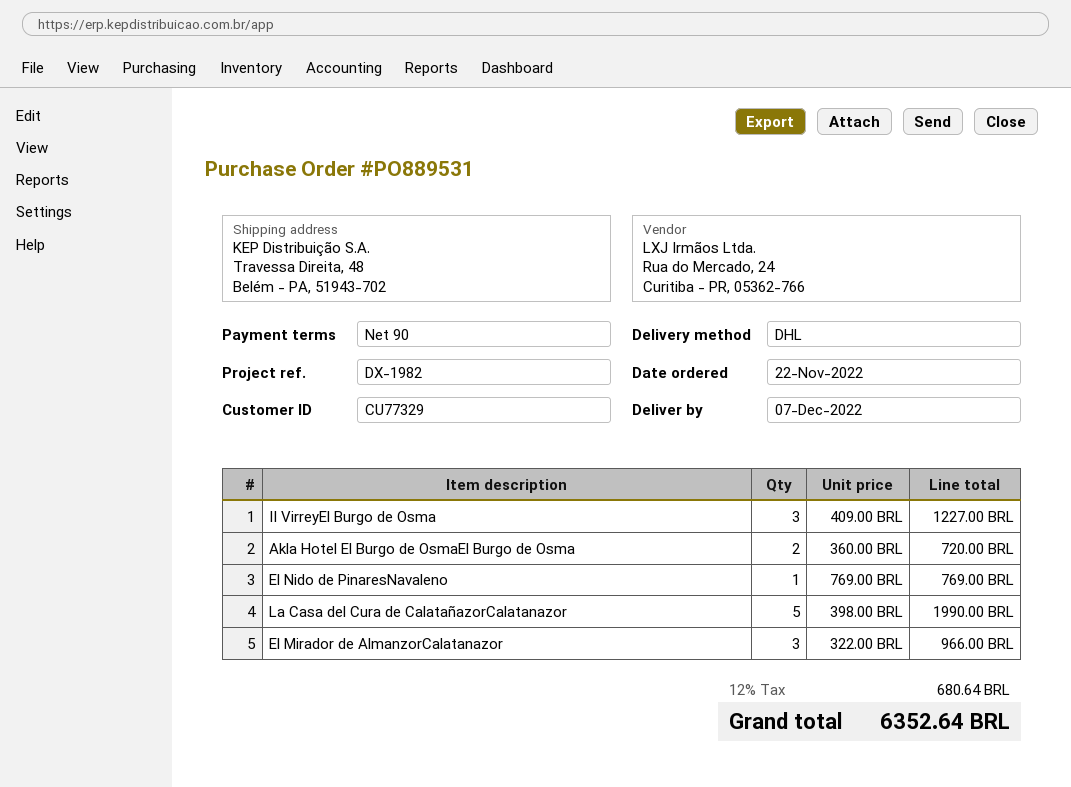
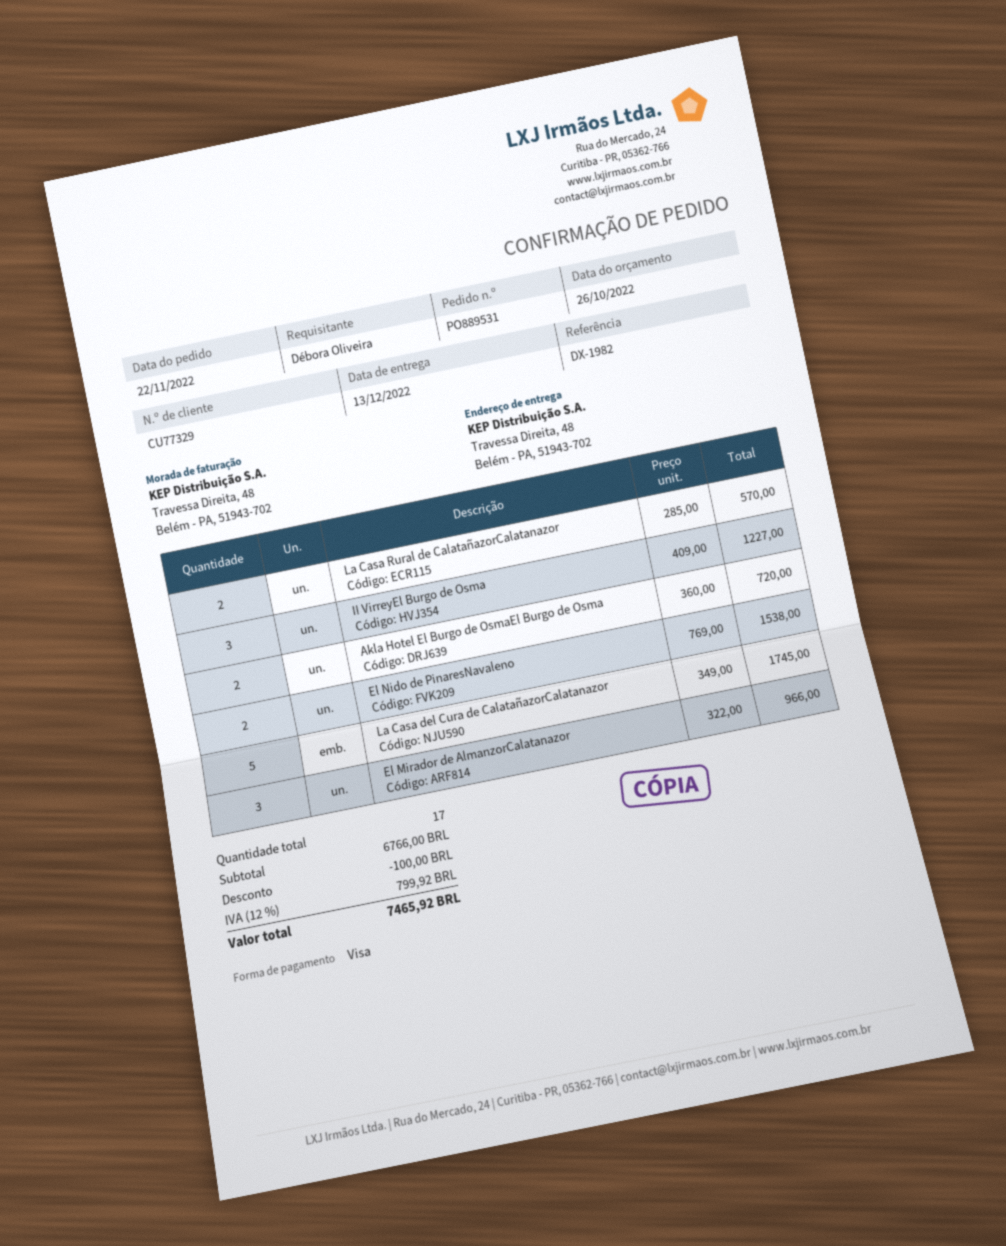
delivery date: 2022-12-07 -> 2022-12-13
El Nido de PinaresNavaleno: 1 x 769.00 = 769.00 -> 2 x 769.00 = 1538.00
La Casa del Cura de CalatañazorCalatanazor: 5 x 398.00 = 1990.00 -> 5 x 349.00 = 1745.00
La Casa Rural de CalatañazorCalatanazor: none -> 2 x 285.00 = 570.00
discount: none -> 100.00
tax: 12% = 680.64 -> 12% = 799.92
total: 6352.64 -> 7465.92

